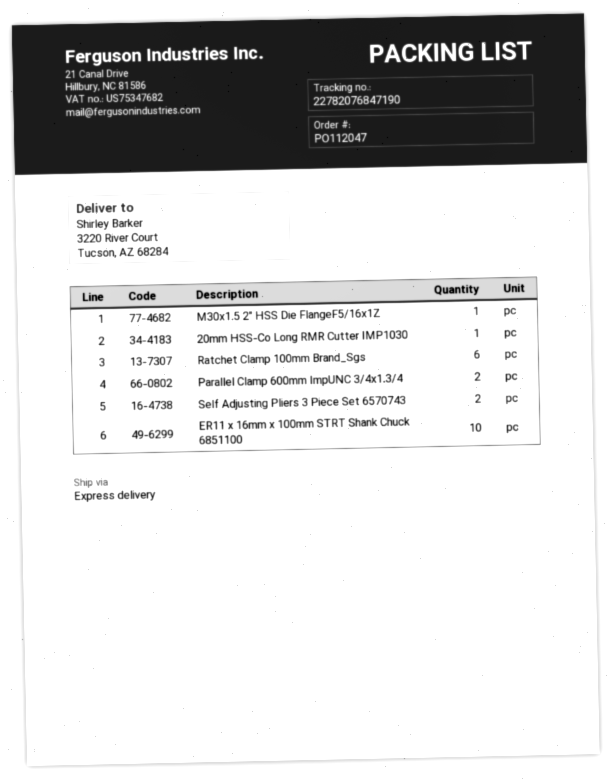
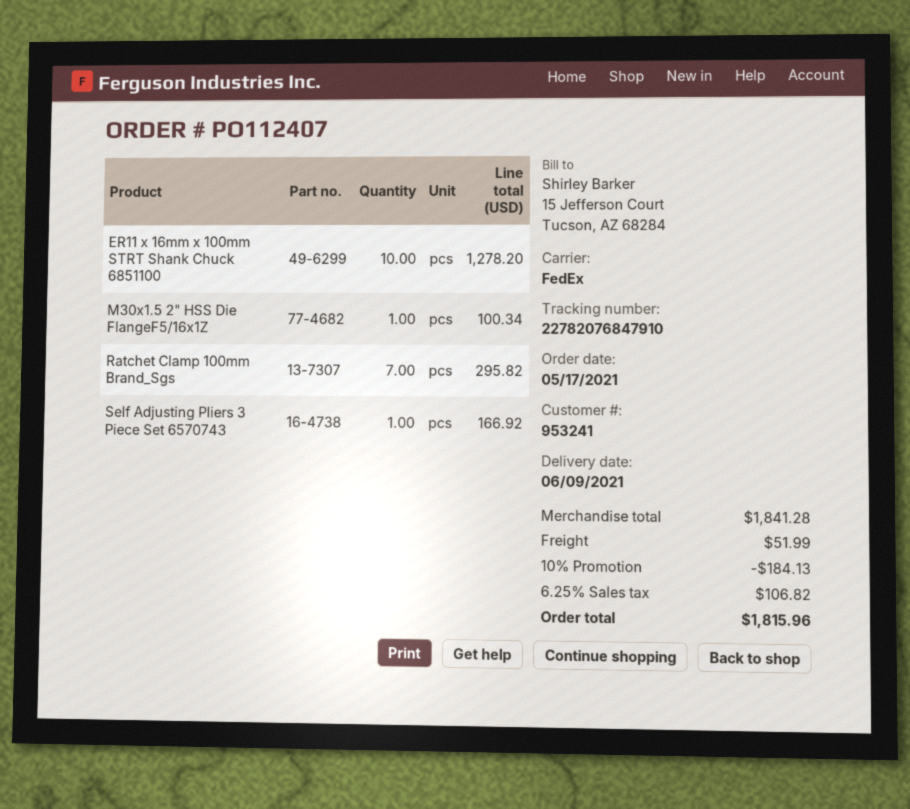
order number: PO112047 -> PO112407
shipping method: express -> FedEx
tracking number: 22782076847190 -> 22782076847910
20mm HSS-Co Long RMR Cutter IMP1030: 1 -> none
Ratchet Clamp 100mm Brand_Sgs: 6 -> 7
Parallel Clamp 600mm ImpUNC 3/4x1.3/4: 2 -> none
Self Adjusting Pliers 3 Piece Set 6570743: 2 -> 1

